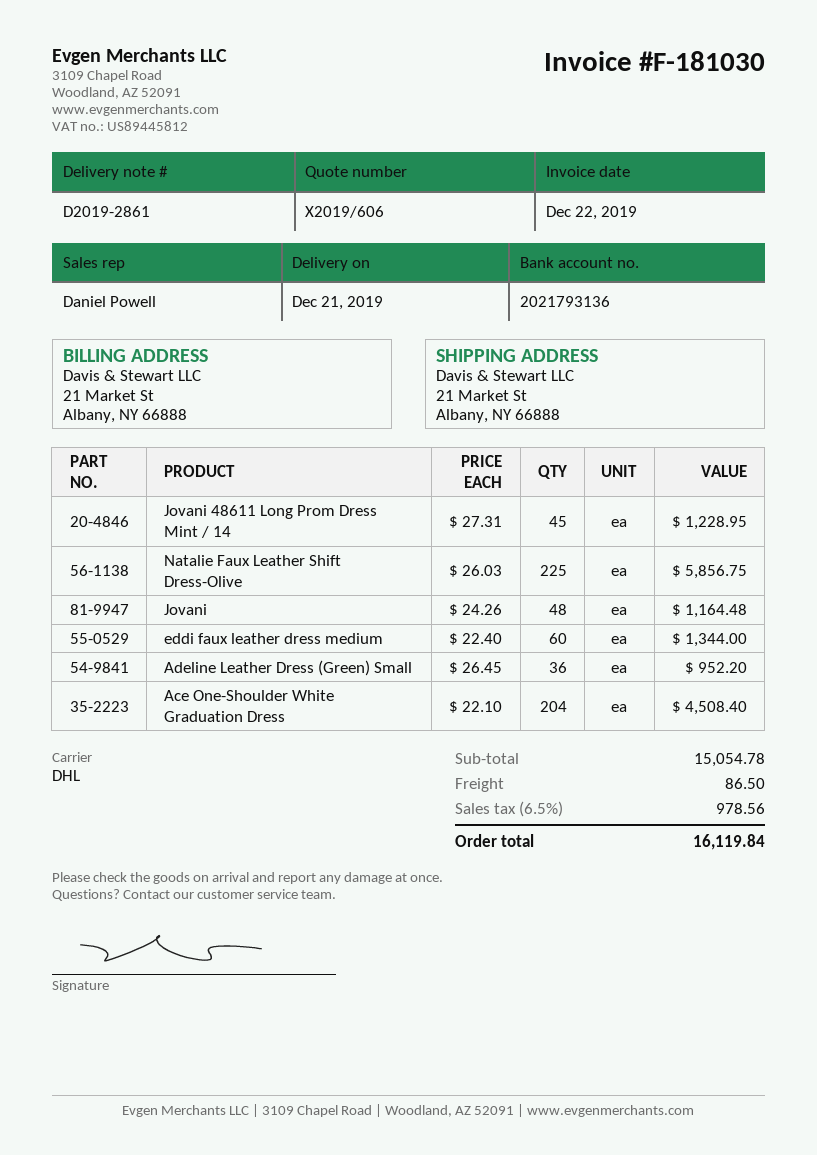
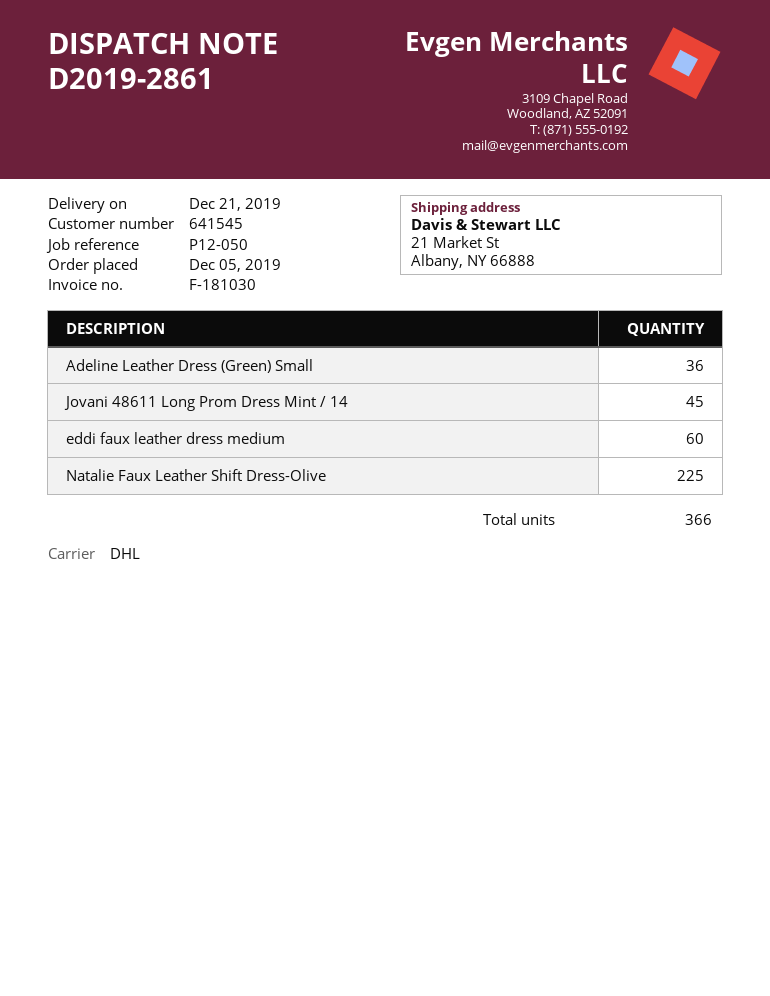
Jovani: 48 -> none
Ace One-Shoulder White Graduation Dress: 204 -> none

